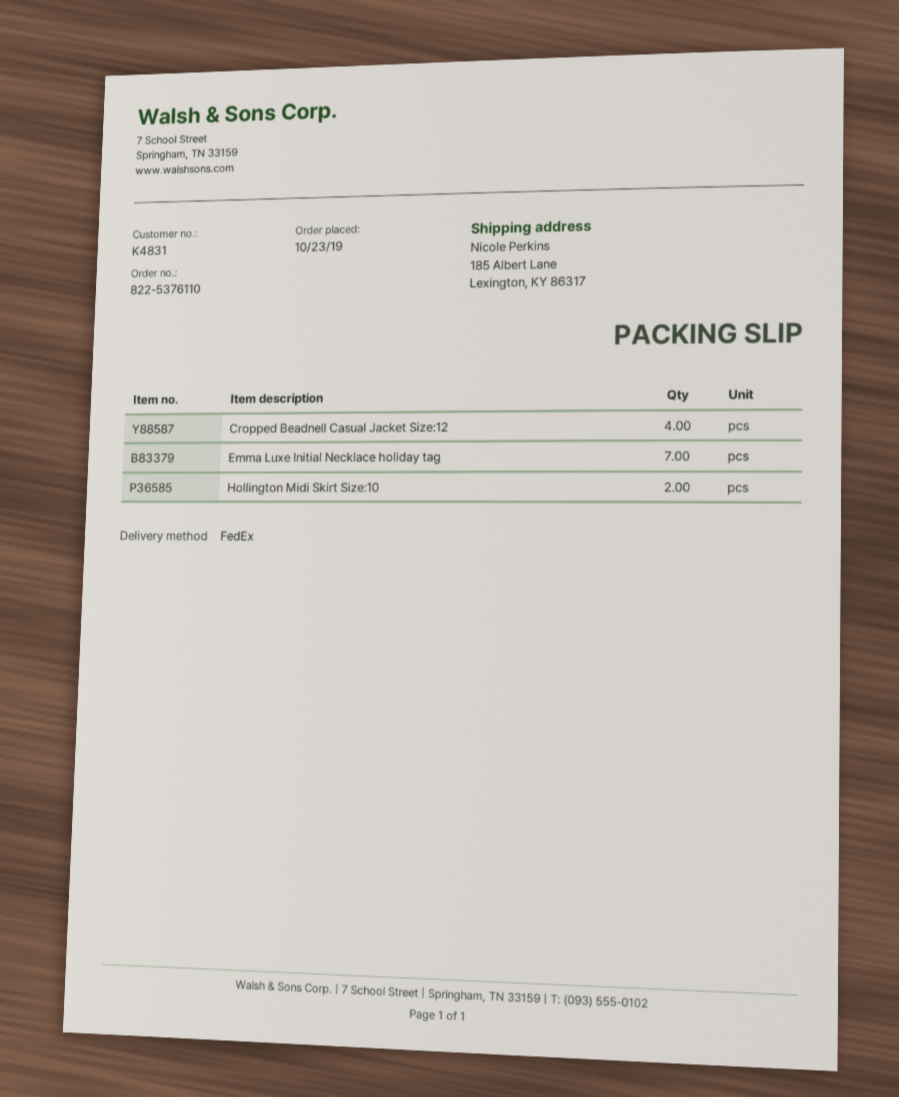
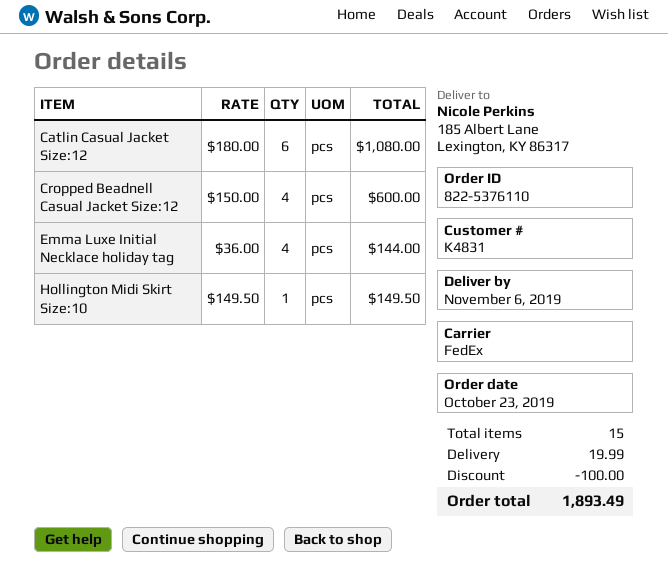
Emma Luxe Initial Necklace holiday tag: 7 -> 4
Hollington Midi Skirt Size:10: 2 -> 1
Catlin Casual Jacket Size:12: none -> 6

